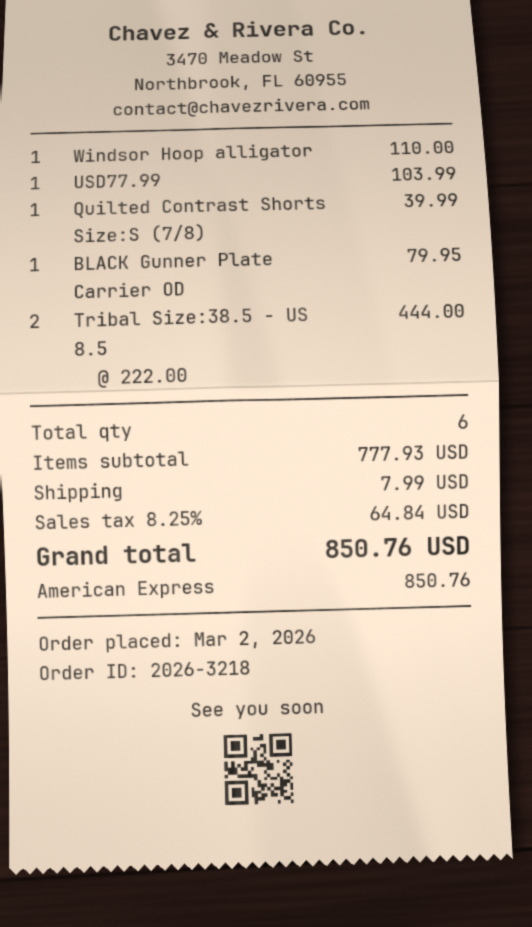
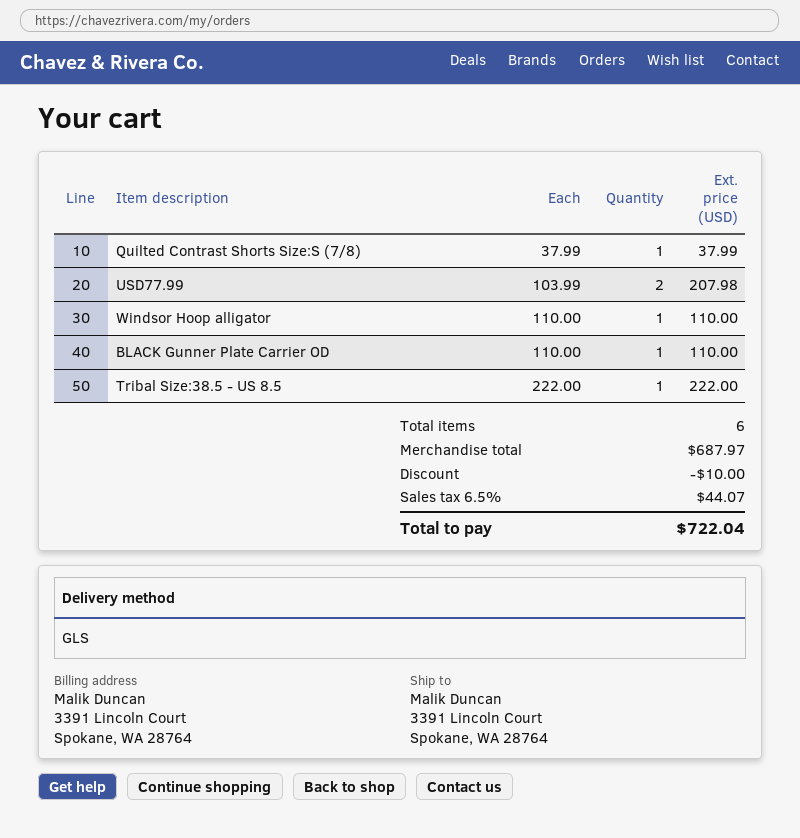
USD77.99: 1 x 103.99 = 103.99 -> 2 x 103.99 = 207.98
Quilted Contrast Shorts Size:S (7/8): 1 x 39.99 = 39.99 -> 1 x 37.99 = 37.99
BLACK Gunner Plate Carrier OD: 1 x 79.95 = 79.95 -> 1 x 110.00 = 110.00
Tribal Size:38.5 - US 8.5: 2 x 222.00 = 444.00 -> 1 x 222.00 = 222.00
subtotal: 777.93 -> 687.97
discount: none -> 10.00
shipping: 7.99 -> none
tax: 8.25% = 64.84 -> 6.5% = 44.07
total: 850.76 -> 722.04

